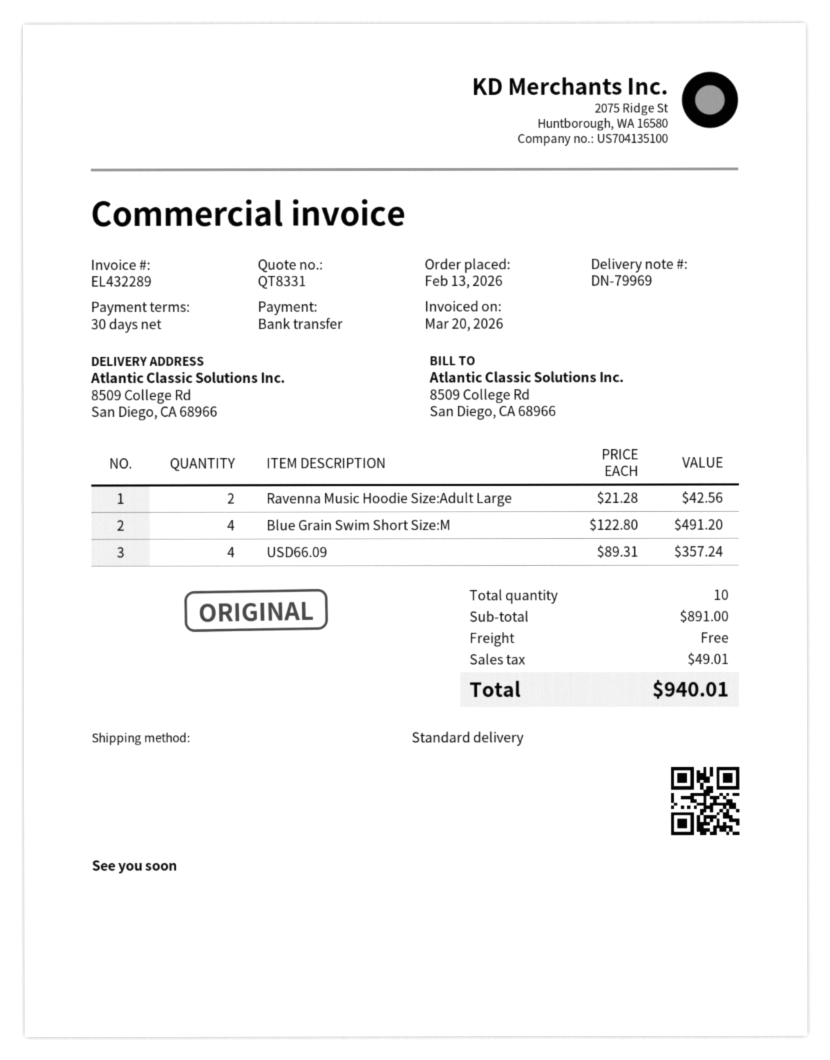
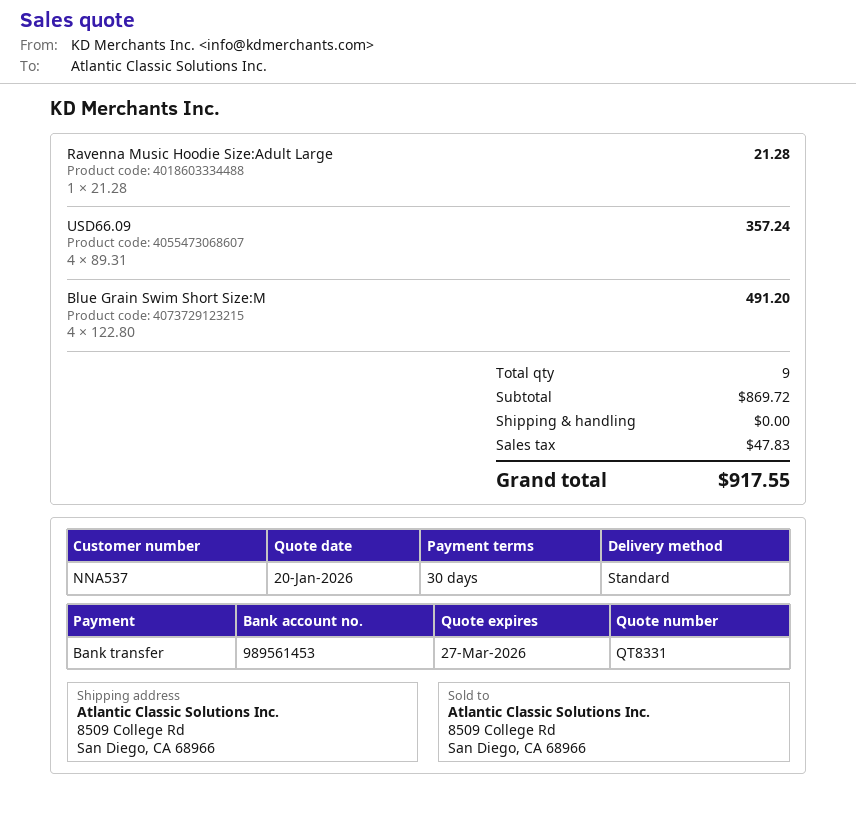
Ravenna Music Hoodie Size:Adult Large: 2 x 21.28 = 42.56 -> 1 x 21.28 = 21.28
total quantity: 10 -> 9
subtotal: 891.00 -> 869.72
tax: 49.01 -> 47.83
total: 940.01 -> 917.55

